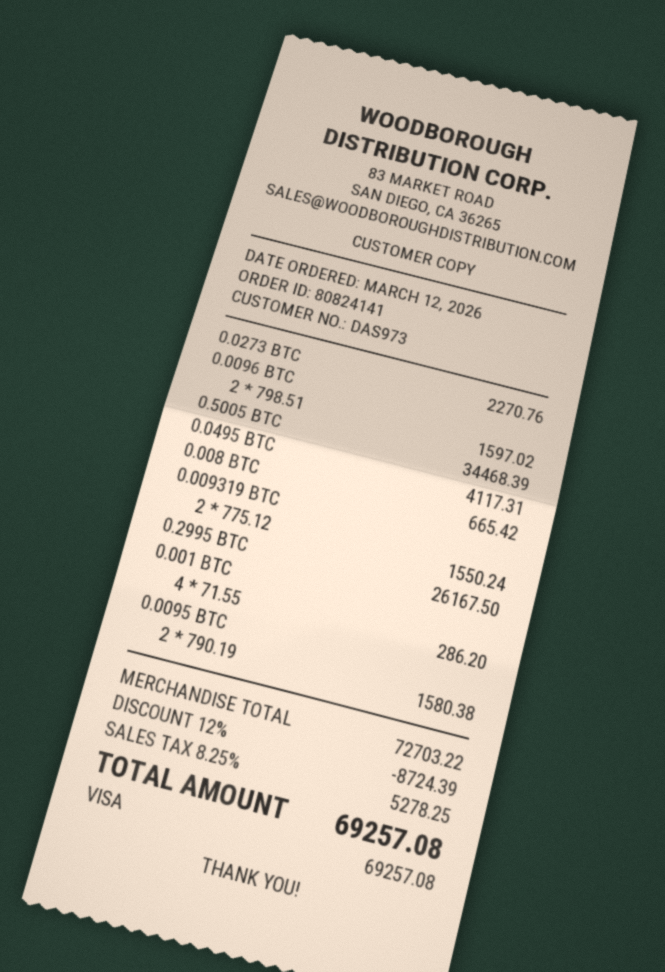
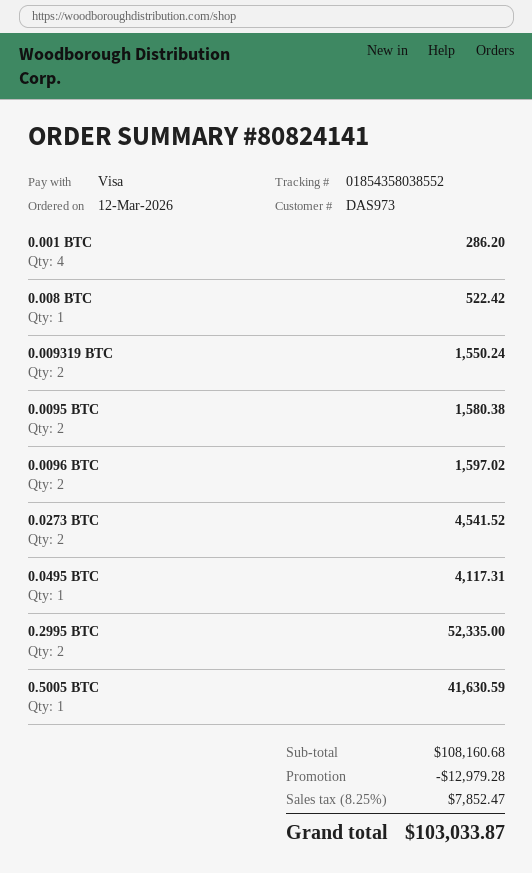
0.0273 BTC: 1 for 2270.76 -> 2 for 4541.52
0.5005 BTC: 1 for 34468.39 -> 1 for 41630.59
0.008 BTC: 1 for 665.42 -> 1 for 522.42
0.2995 BTC: 1 for 26167.50 -> 2 for 52335.00
subtotal: 72703.22 -> 108160.68
discount: 8724.39 -> 12979.28
tax: 8.25% = 5278.25 -> 8.25% = 7852.47
total: 69257.08 -> 103033.87

